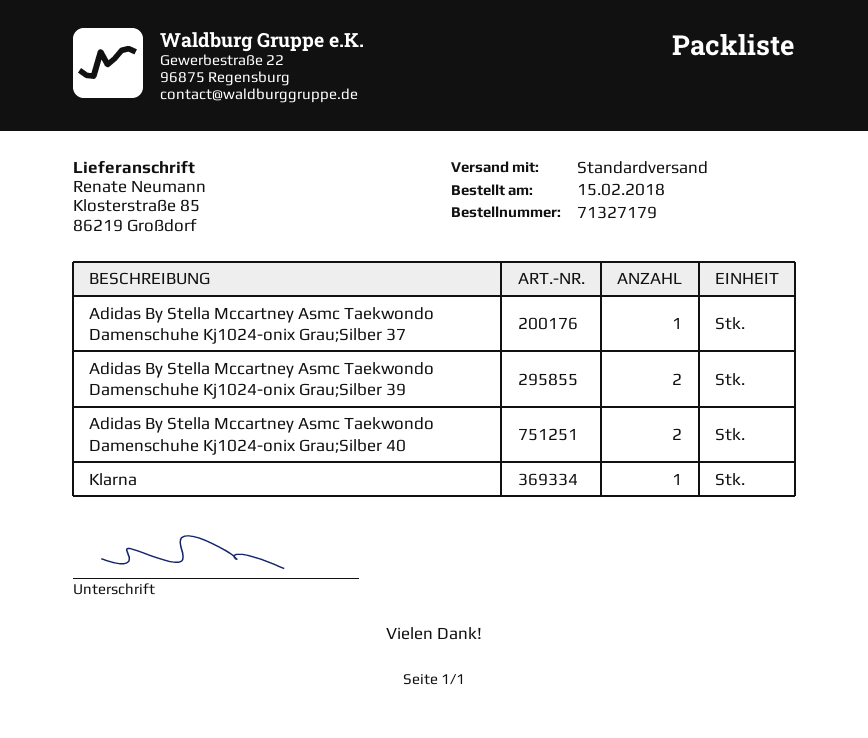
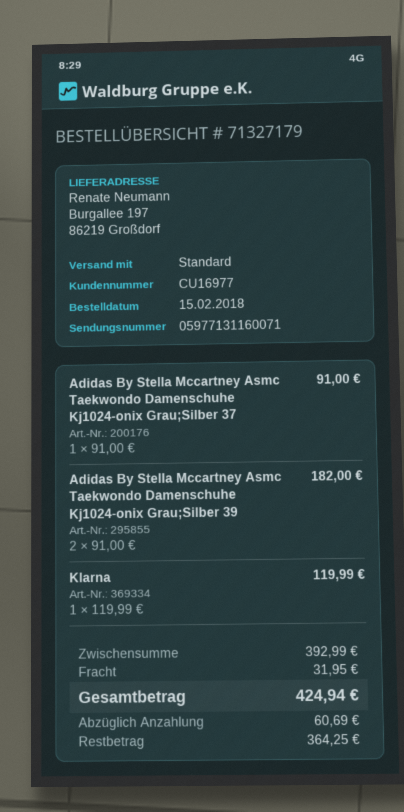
ship to: Klosterstraße 85, 86219 Großdorf -> Burgallee 197, 86219 Großdorf
Adidas By Stella Mccartney Asmc Taekwondo Damenschuhe Kj1024-onix Grau;Silber 40: 2 -> none

